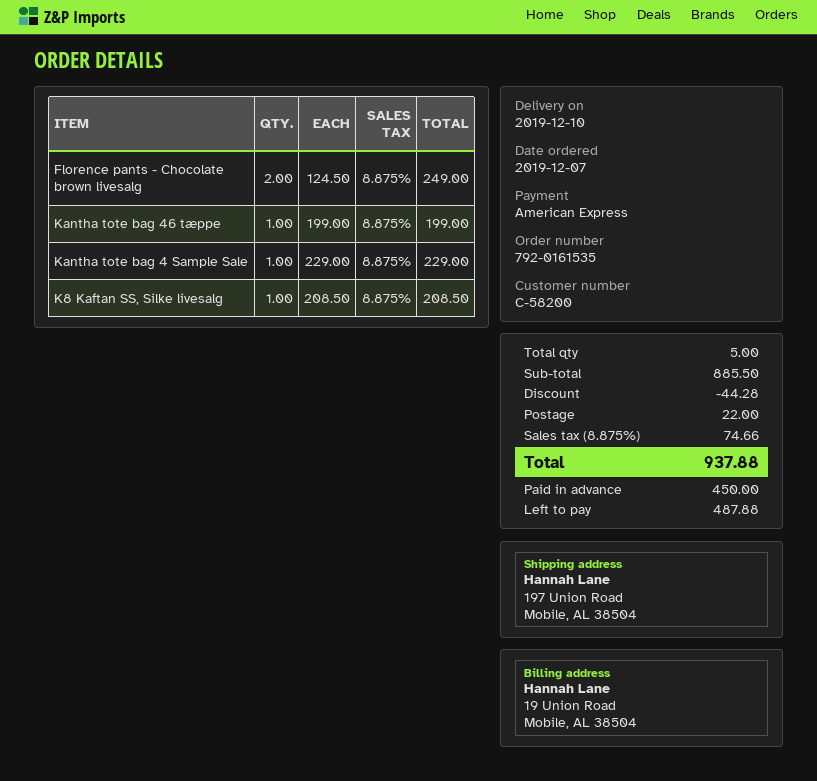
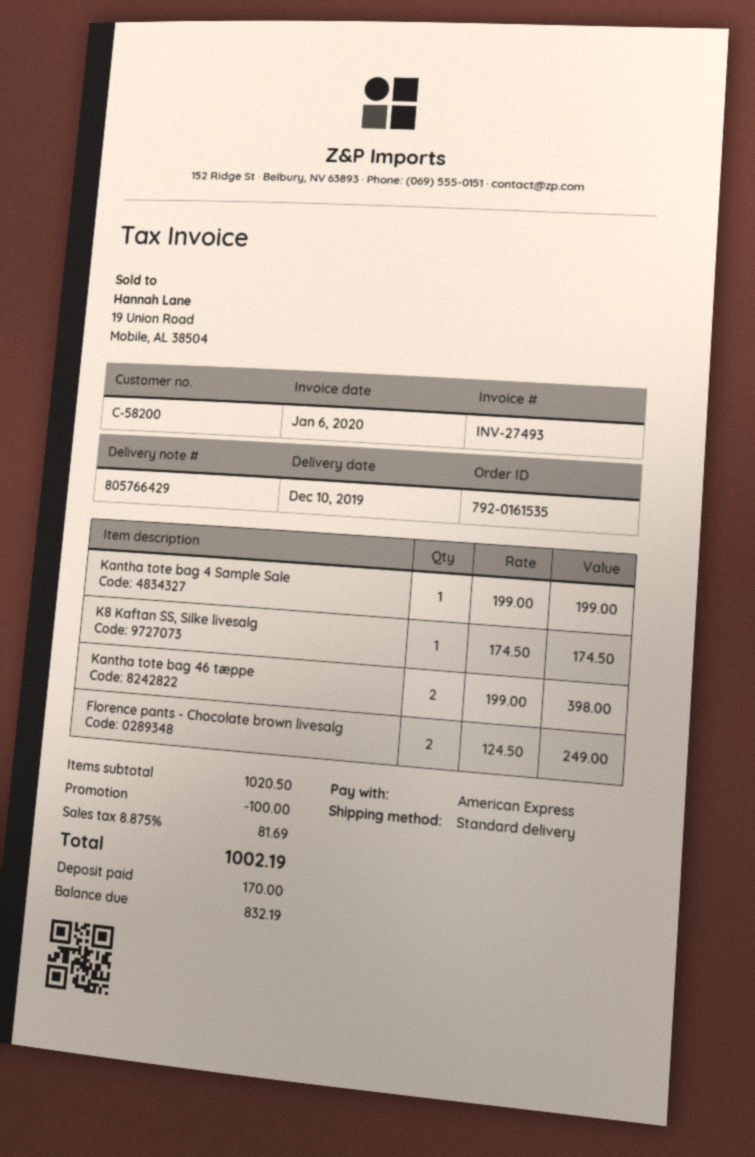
Kantha tote bag 46 tæppe: 1 x 199.00 = 199.00 -> 2 x 199.00 = 398.00
Kantha tote bag 4 Sample Sale: 1 x 229.00 = 229.00 -> 1 x 199.00 = 199.00
K8 Kaftan SS, Silke livesalg: 1 x 208.50 = 208.50 -> 1 x 174.50 = 174.50
subtotal: 885.50 -> 1020.50
discount: 44.28 -> 100.00
shipping: 22.00 -> none
tax: 8.875% = 74.66 -> 8.875% = 81.69
total: 937.88 -> 1002.19
deposit: 450.00 -> 170.00
balance: 487.88 -> 832.19

